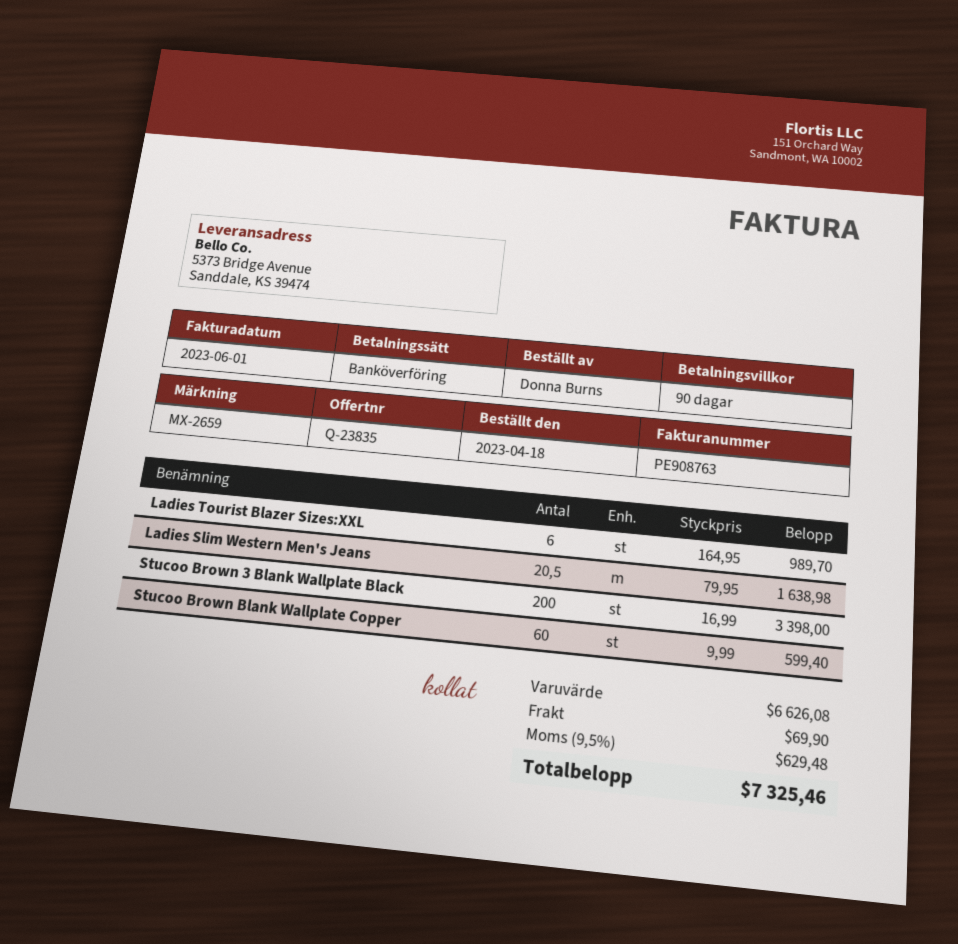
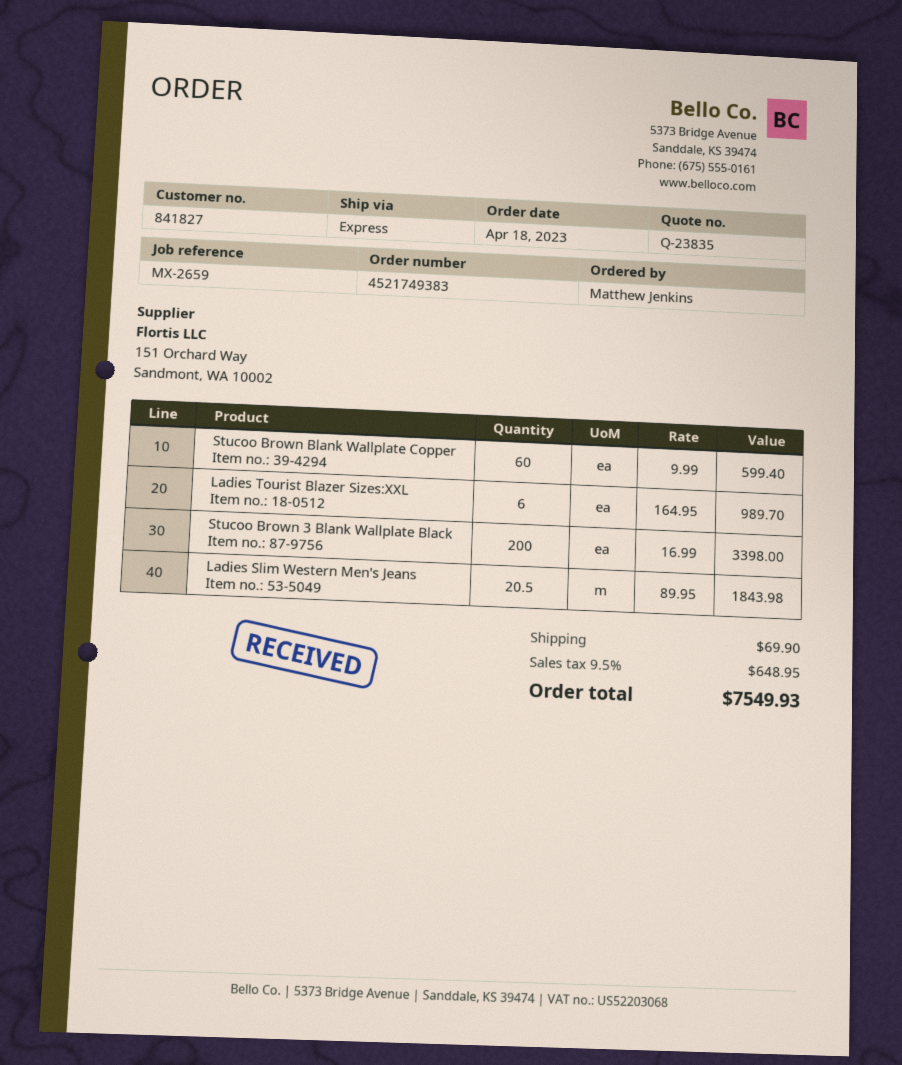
ordered by: Donna Burns -> Matthew Jenkins
Ladies Slim Western Men's Jeans: 20.5 x 79.95 = 1638.98 -> 20.5 x 89.95 = 1843.98
tax: 9.5% = 629.48 -> 9.5% = 648.95
total: 7325.46 -> 7549.93

